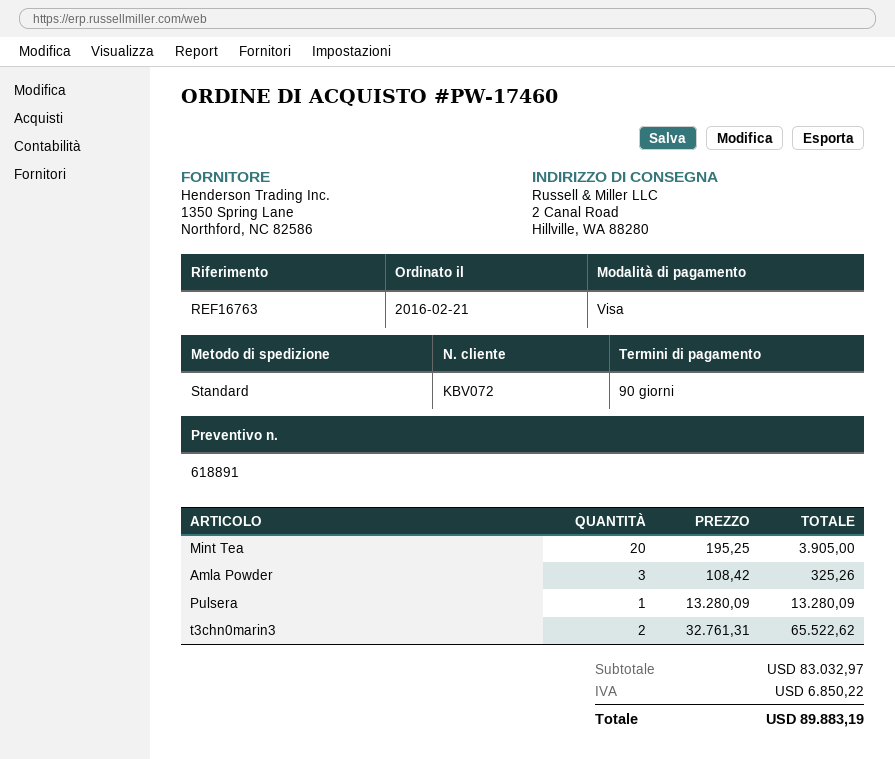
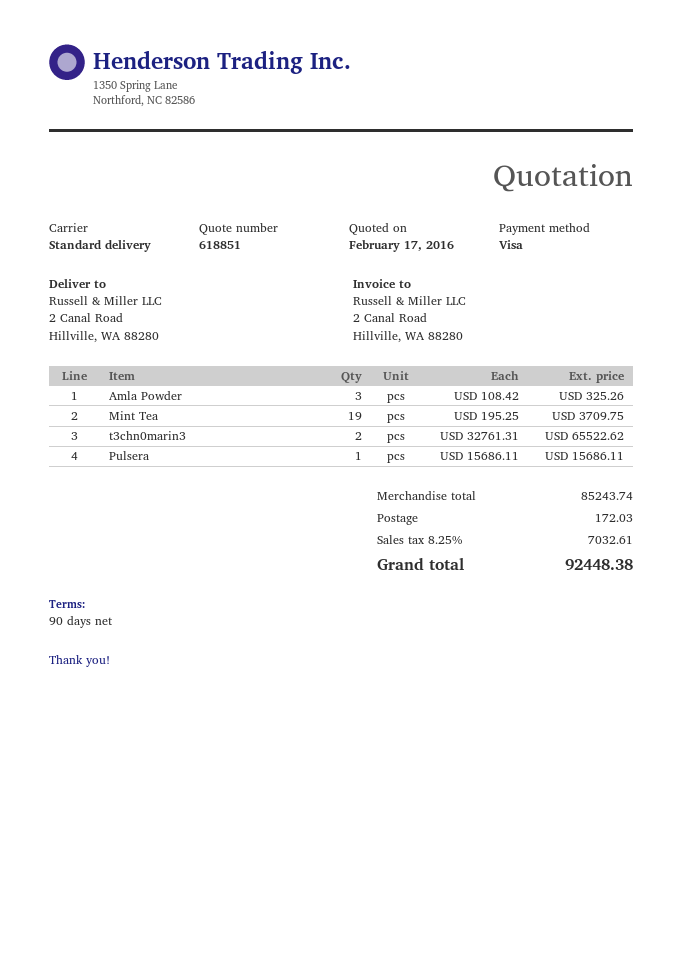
quote number: 618891 -> 618851
Mint Tea: 20 x 195.25 = 3905.00 -> 19 x 195.25 = 3709.75
Pulsera: 1 x 13280.09 = 13280.09 -> 1 x 15686.11 = 15686.11
subtotal: 83032.97 -> 85243.74
shipping: none -> 172.03
tax: 6850.22 -> 7032.61
total: 89883.19 -> 92448.38

